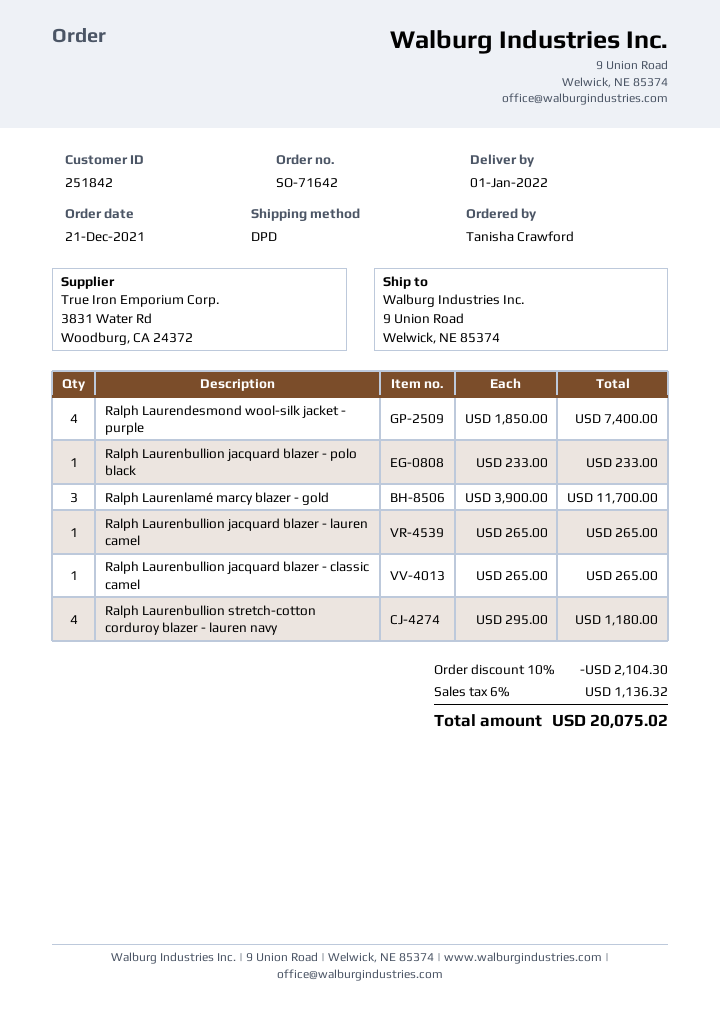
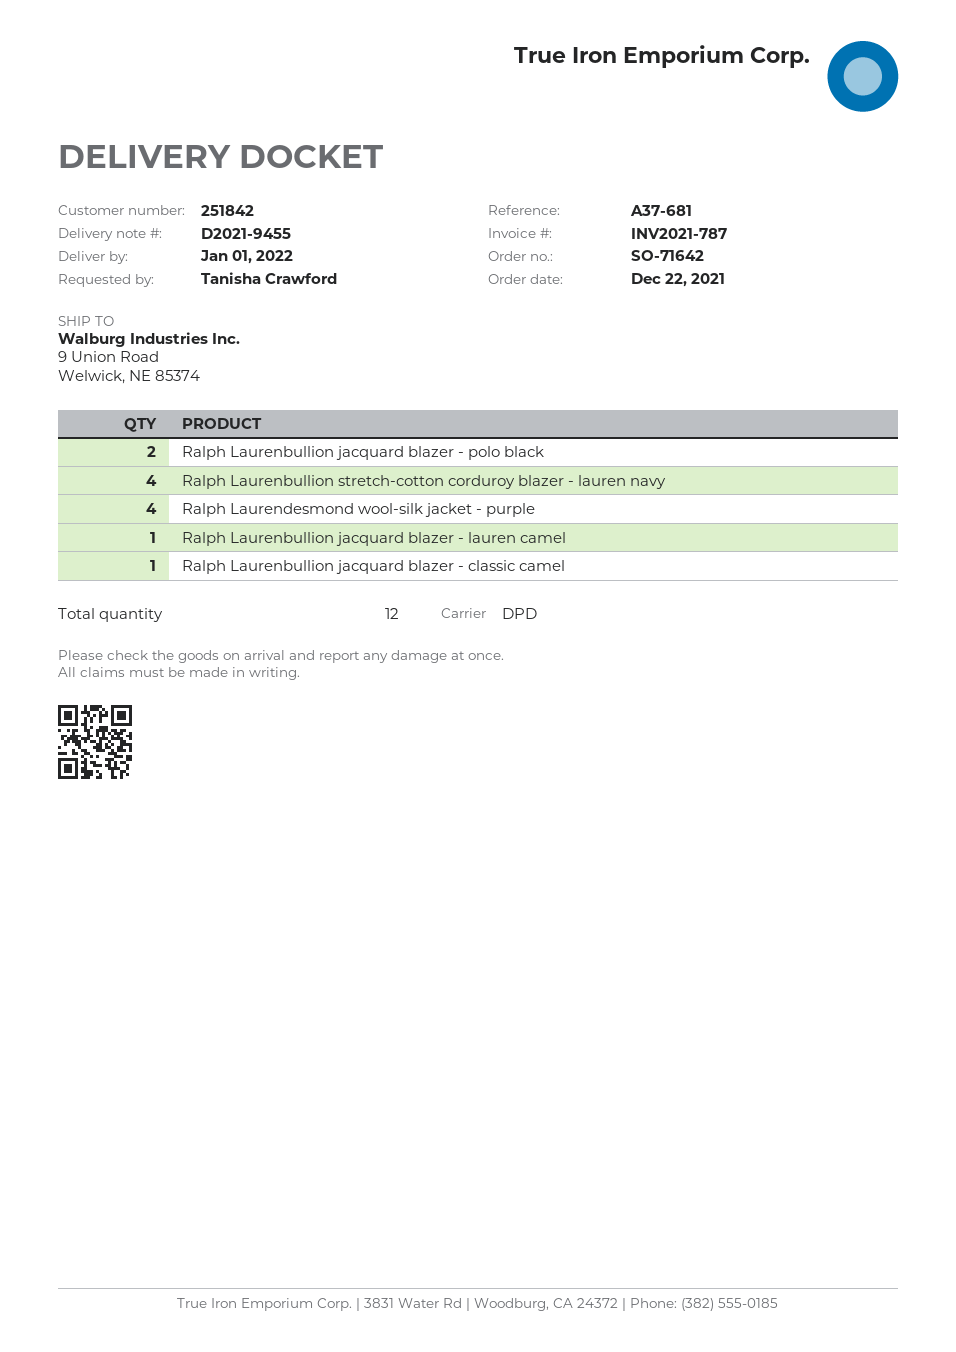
order date: 2021-12-21 -> 2021-12-22
Ralph Laurenbullion jacquard blazer - polo black: 1 -> 2
Ralph Laurenlamé marcy blazer - gold: 3 -> none

